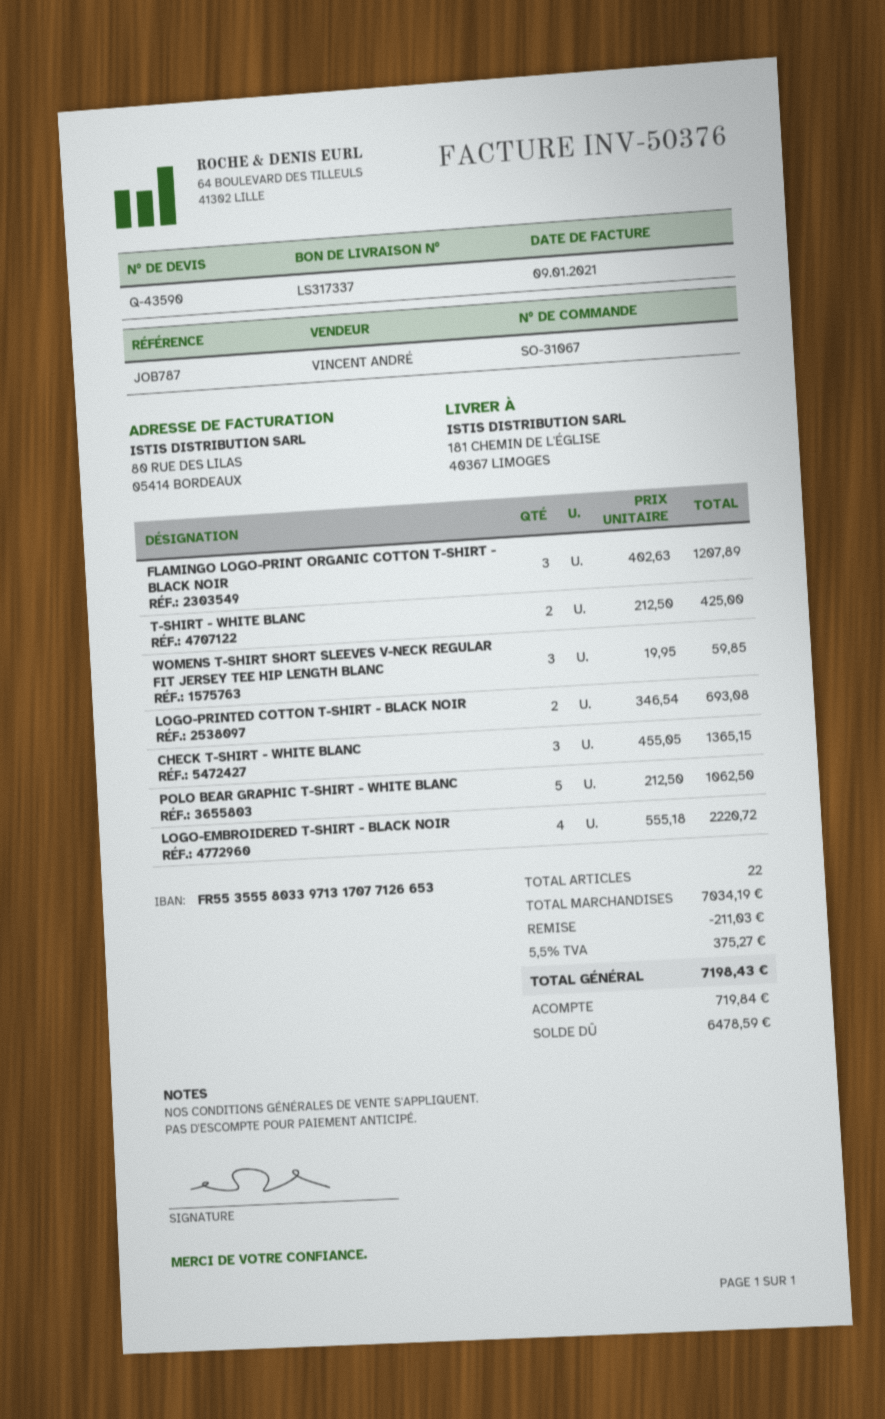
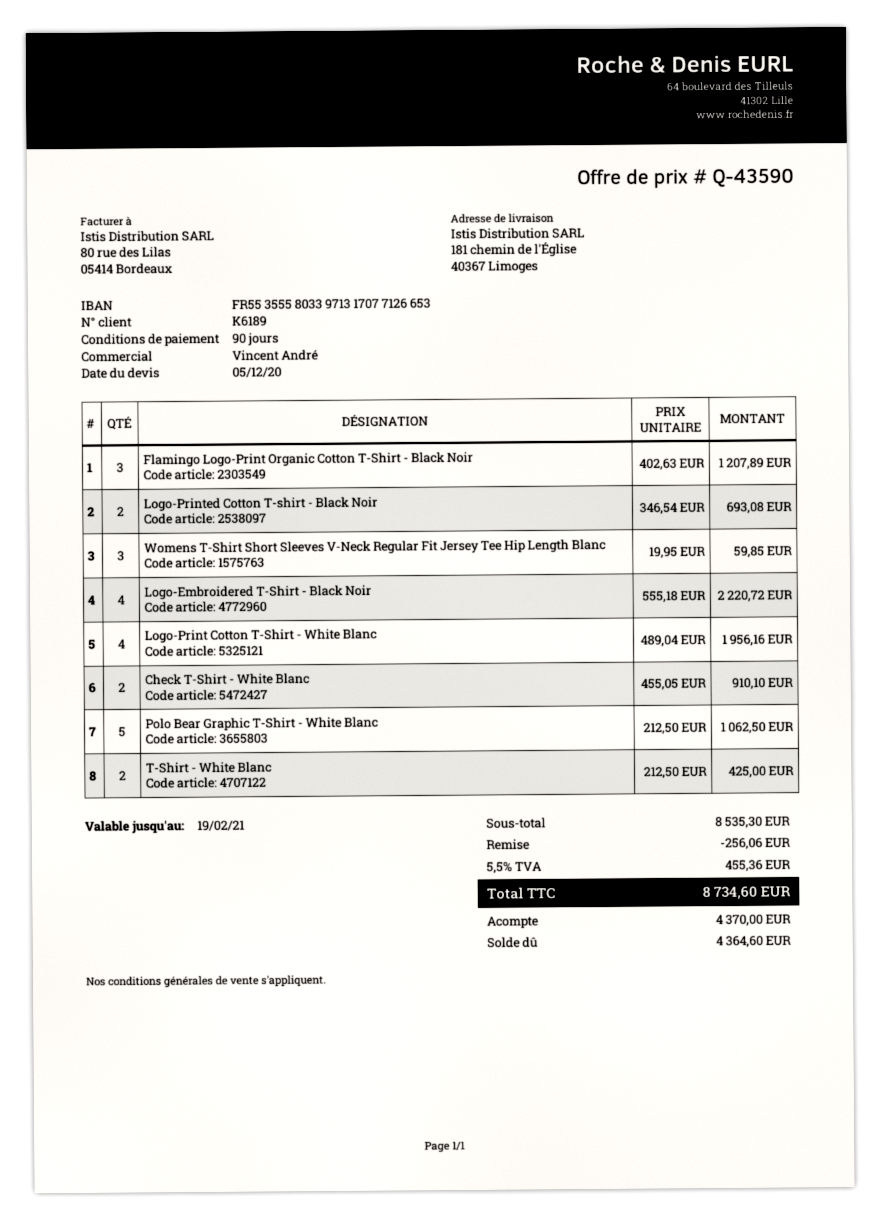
CHECK T-SHIRT - WHITE BLANC: 3 x 455.05 = 1365.15 -> 2 x 455.05 = 910.10
Logo-Print Cotton T-Shirt - White Blanc: none -> 4 x 489.04 = 1956.16
subtotal: 7034.19 -> 8535.30
discount: 211.03 -> 256.06
tax: 5.5% = 375.27 -> 5.5% = 455.36
total: 7198.43 -> 8734.60
deposit: 719.84 -> 4370.00
balance: 6478.59 -> 4364.60

